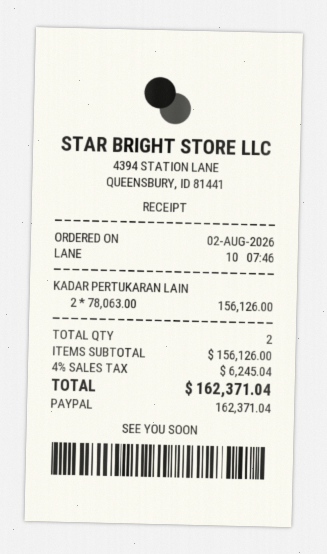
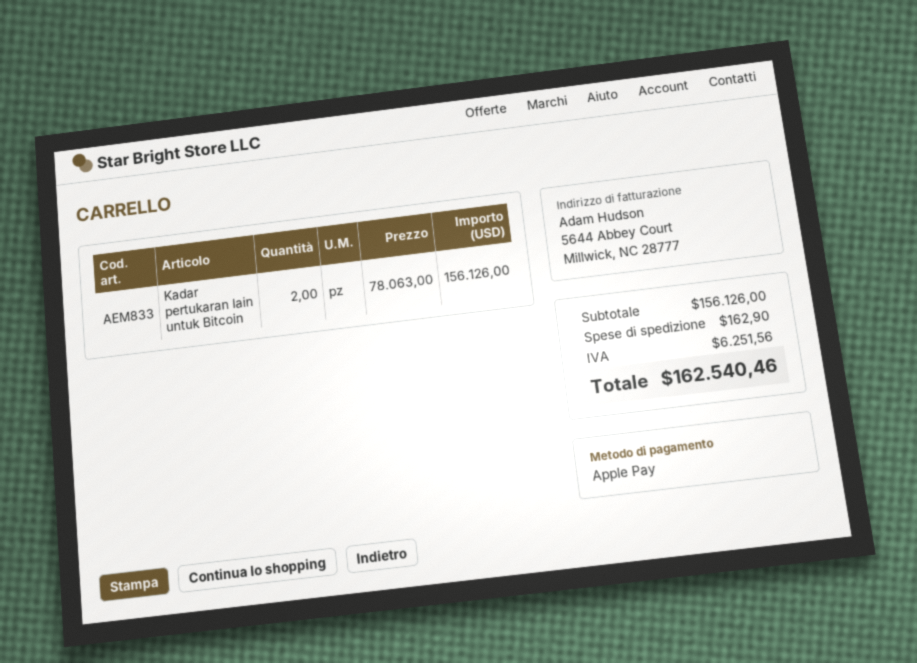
payment method: PayPal -> Apple Pay
shipping: none -> 162.90
tax: 6245.04 -> 6251.56
total: 162371.04 -> 162540.46

